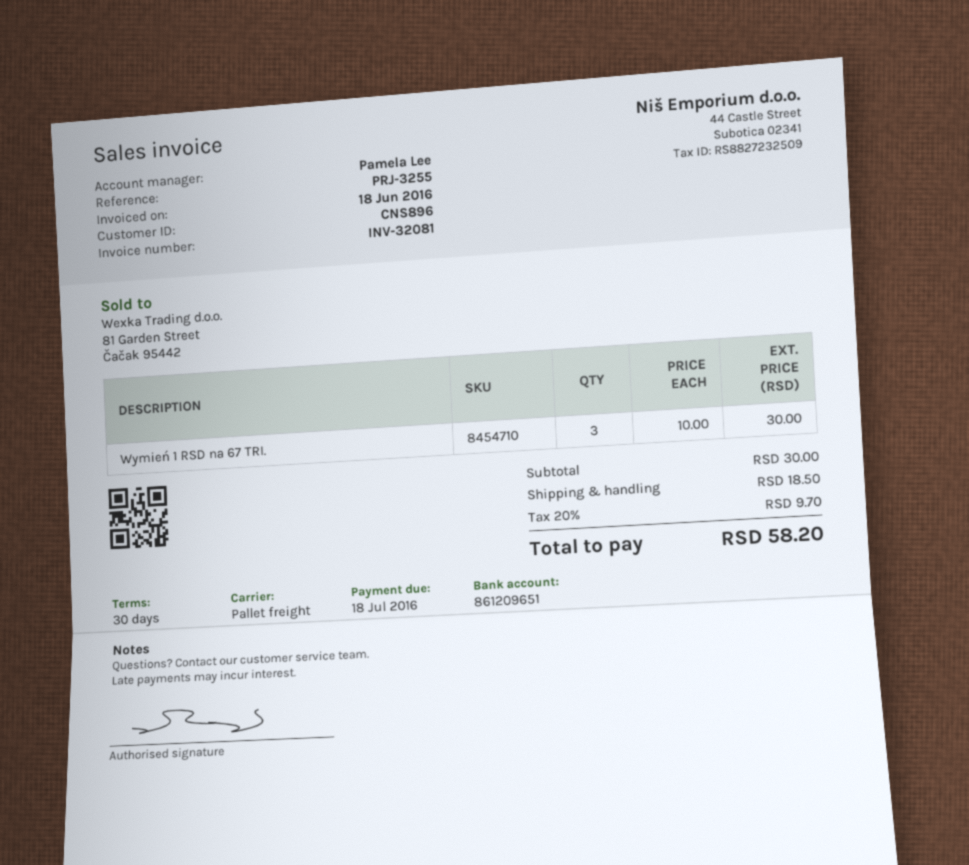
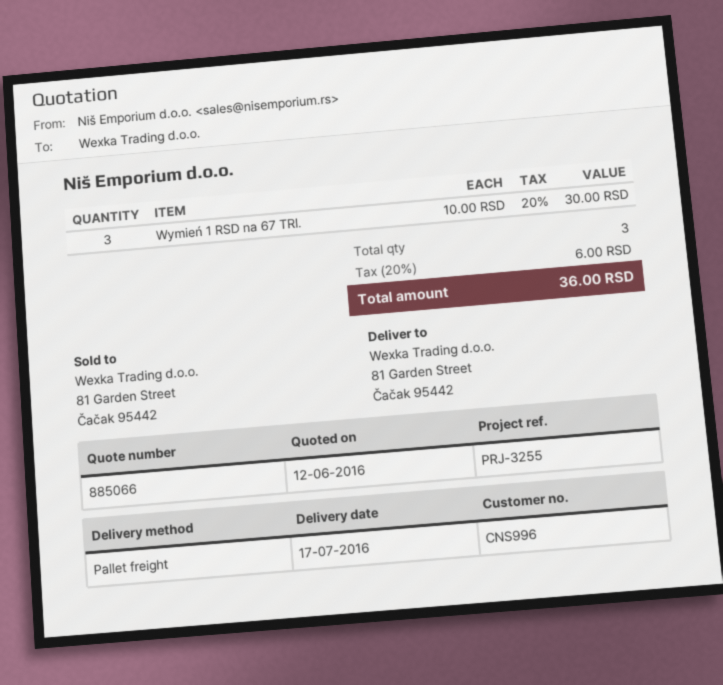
customer number: CNS896 -> CNS996
shipping: 18.50 -> none
tax: 20% = 9.70 -> 20% = 6.00
total: 58.20 -> 36.00

